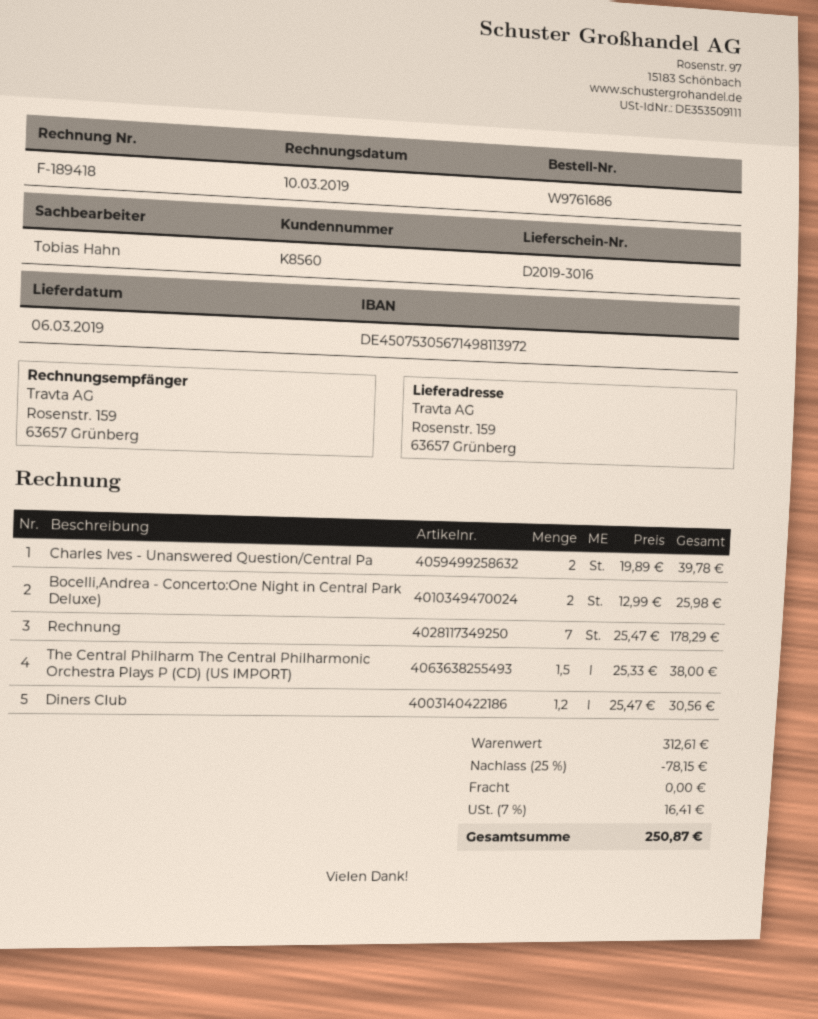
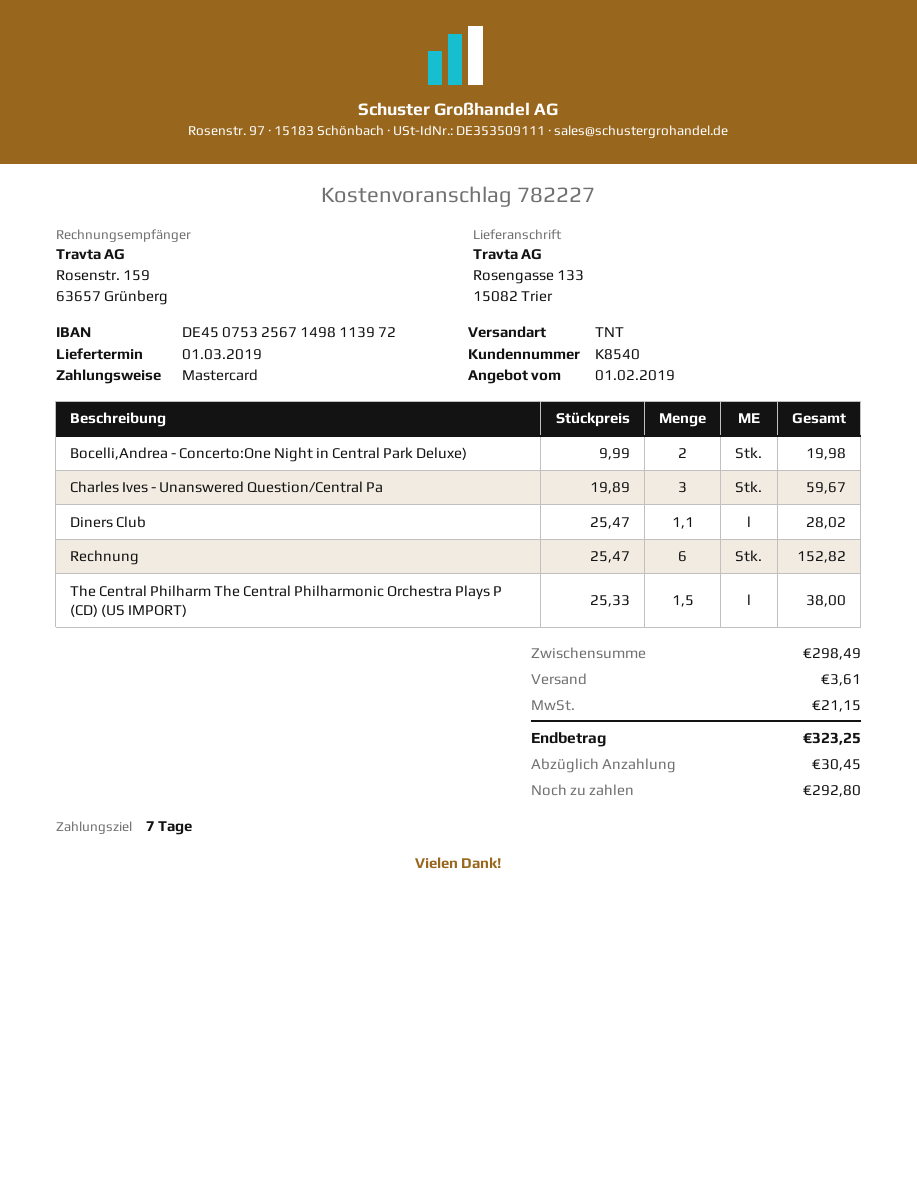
delivery date: 2019-03-06 -> 2019-03-01
customer number: K8560 -> K8540
bank account: DE45075305671498113972 -> DE45075325671498113972
ship to: Rosenstr. 159, 63657 Grünberg -> Rosengasse 133, 15082 Trier
Charles Ives - Unanswered Question/Central Pa: 2 x 19.89 = 39.78 -> 3 x 19.89 = 59.67
Bocelli,Andrea - Concerto:One Night in Central Park Deluxe): 2 x 12.99 = 25.98 -> 2 x 9.99 = 19.98
Rechnung: 7 x 25.47 = 178.29 -> 6 x 25.47 = 152.82
Diners Club: 1.2 x 25.47 = 30.56 -> 1.1 x 25.47 = 28.02
subtotal: 312.61 -> 298.49
discount: 25% = 78.15 -> none
shipping: 0.00 -> 3.61
tax: 16.41 -> 21.15
total: 250.87 -> 323.25

